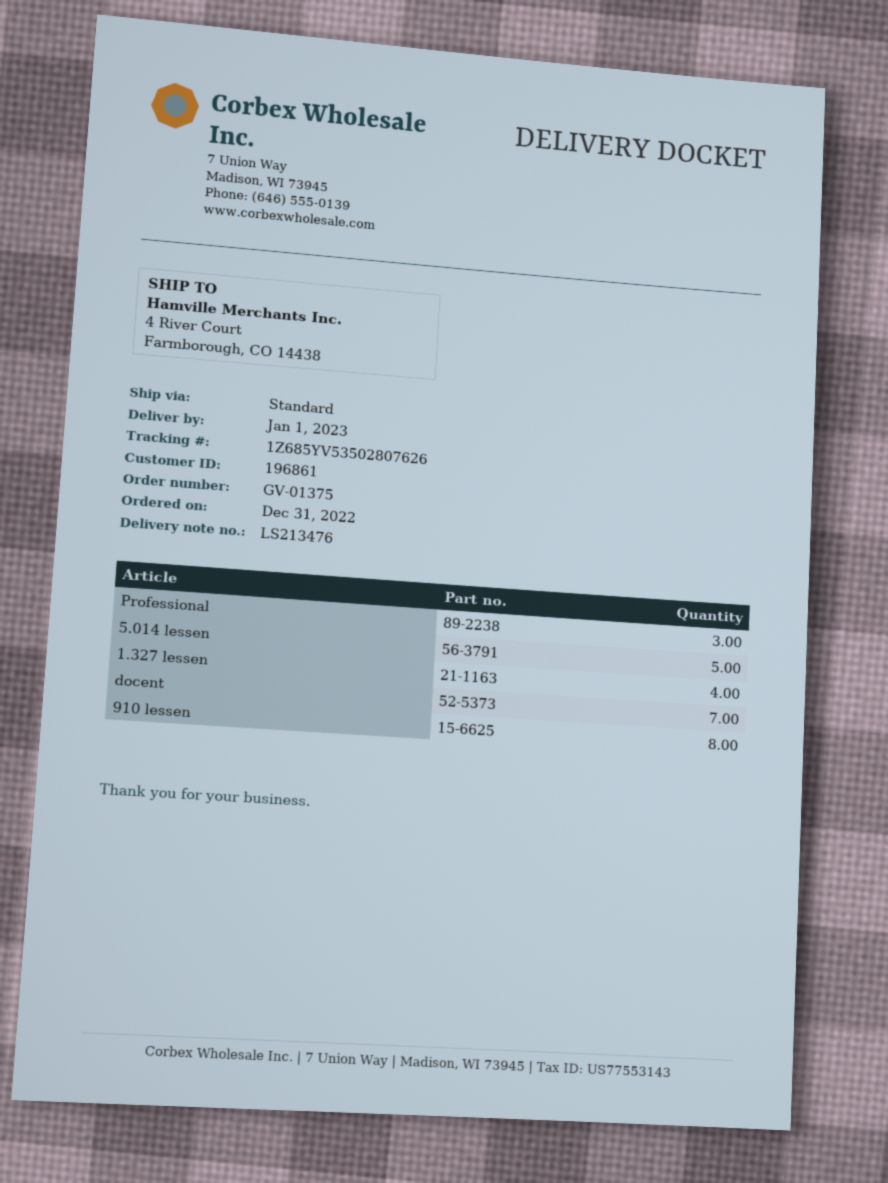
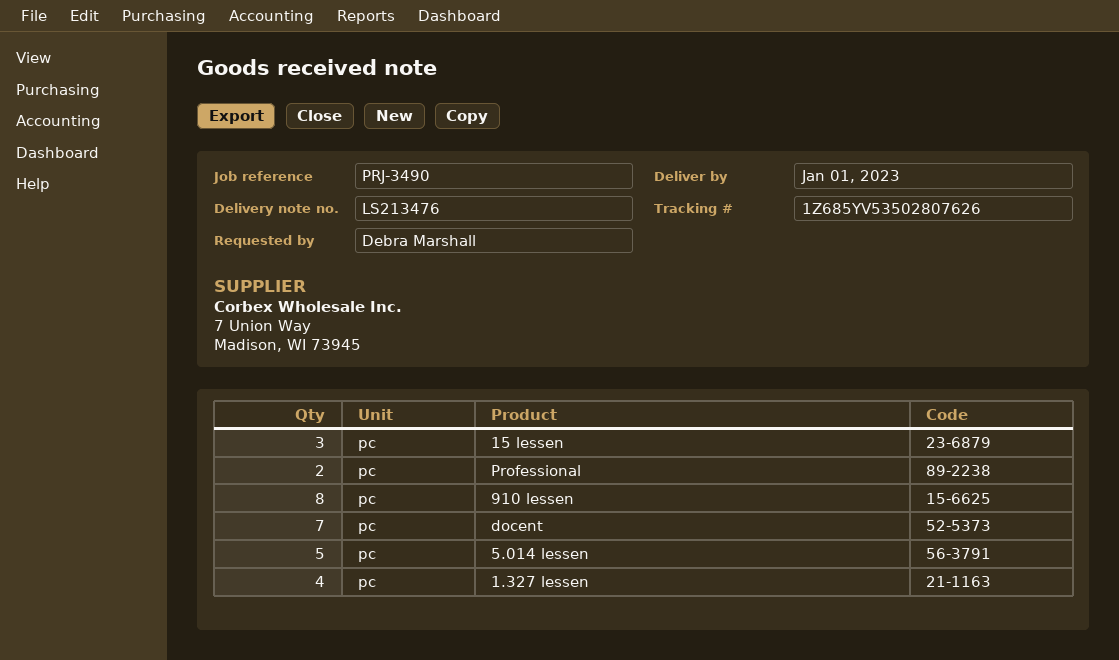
Professional: 3 -> 2
15 lessen: none -> 3

